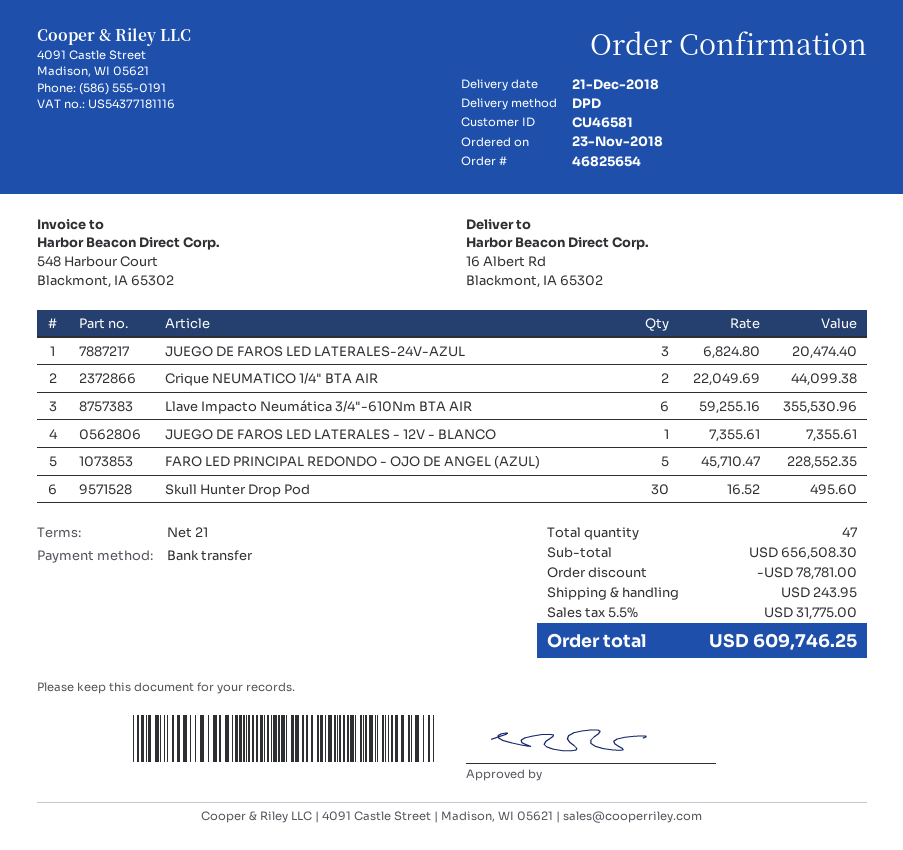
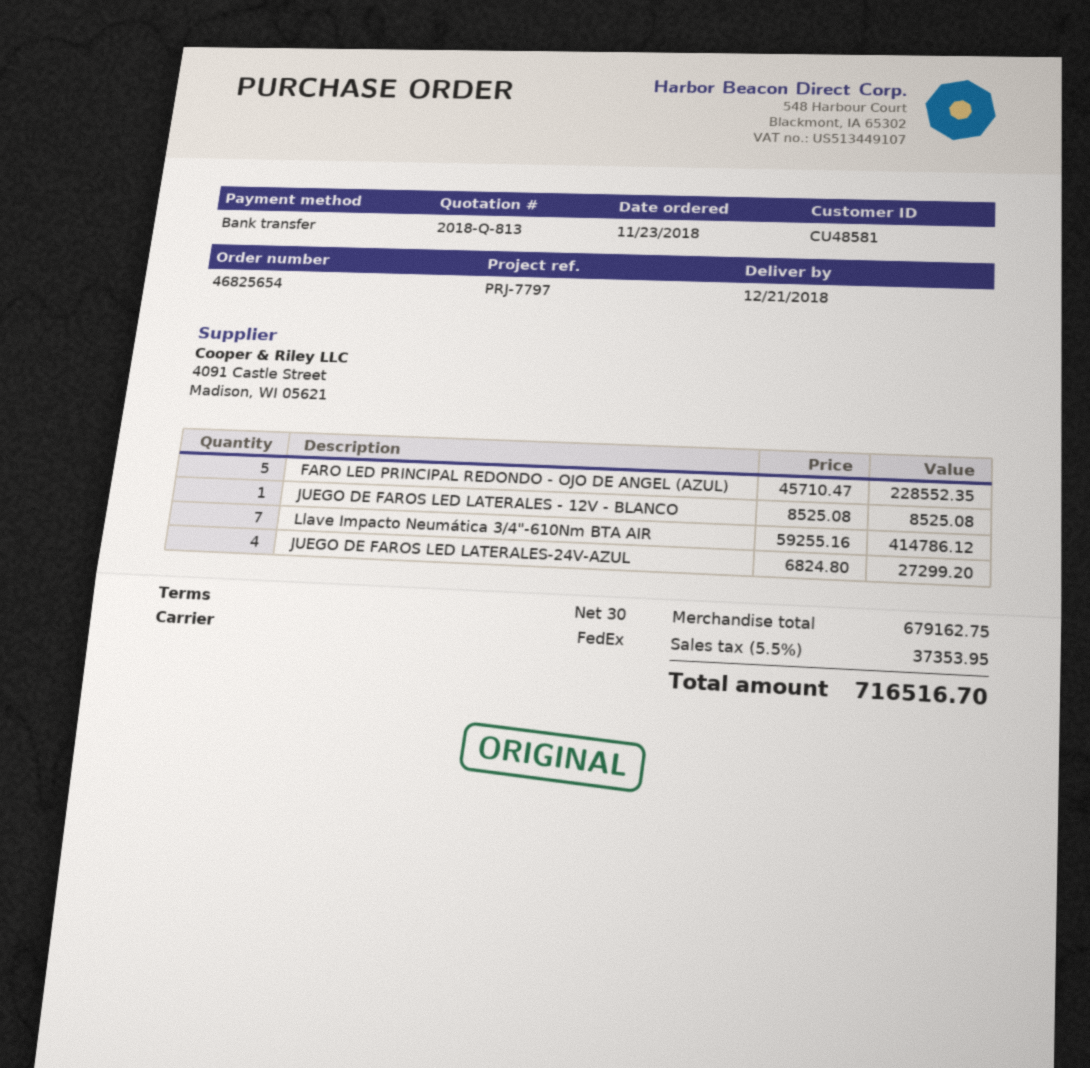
payment terms: 21 days -> 30 days
customer number: CU46581 -> CU48581
shipping method: DPD -> FedEx
JUEGO DE FAROS LED LATERALES-24V-AZUL: 3 x 6824.80 = 20474.40 -> 4 x 6824.80 = 27299.20
Crique NEUMATICO 1/4" BTA AIR: 2 x 22049.69 = 44099.38 -> none
Llave Impacto Neumática 3/4"-610Nm BTA AIR: 6 x 59255.16 = 355530.96 -> 7 x 59255.16 = 414786.12
JUEGO DE FAROS LED LATERALES - 12V - BLANCO: 1 x 7355.61 = 7355.61 -> 1 x 8525.08 = 8525.08
Skull Hunter Drop Pod: 30 x 16.52 = 495.60 -> none
subtotal: 656508.30 -> 679162.75
discount: 78781.00 -> none
shipping: 243.95 -> none
tax: 5.5% = 31775.00 -> 5.5% = 37353.95
total: 609746.25 -> 716516.70

